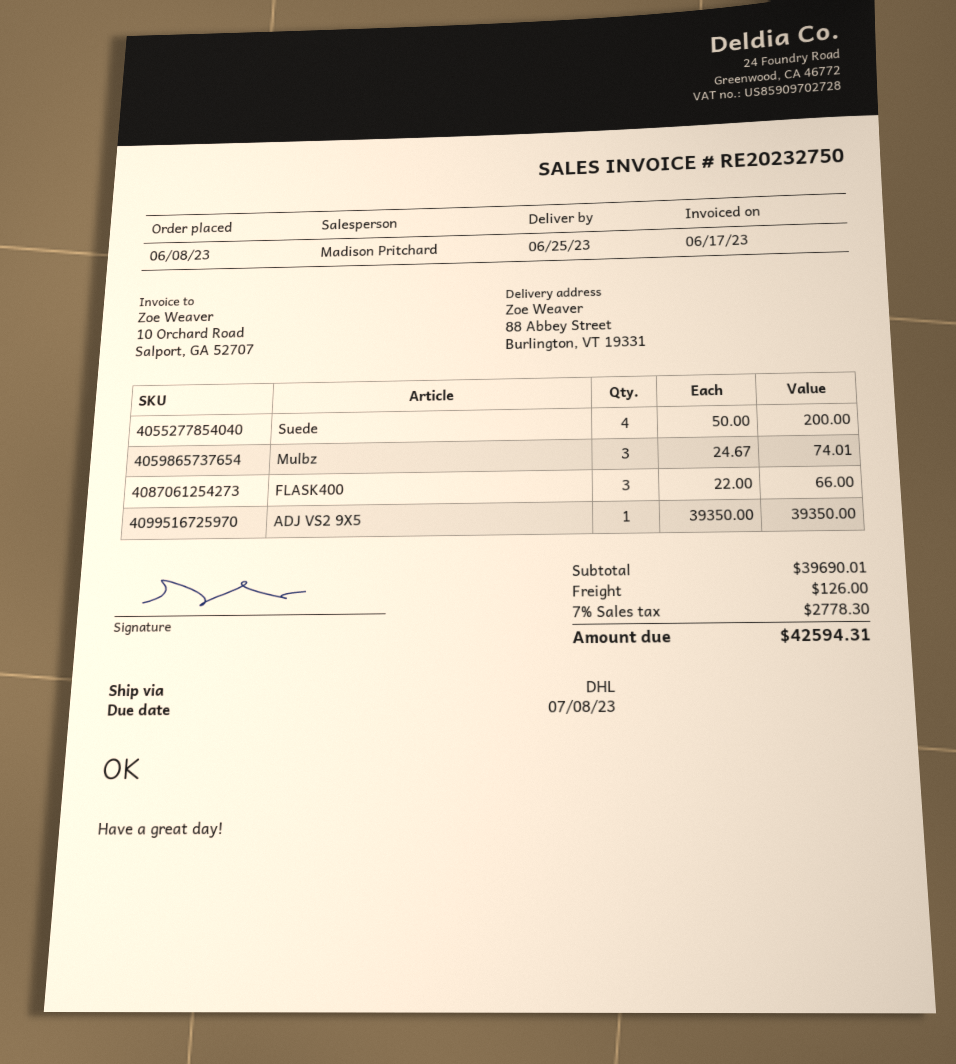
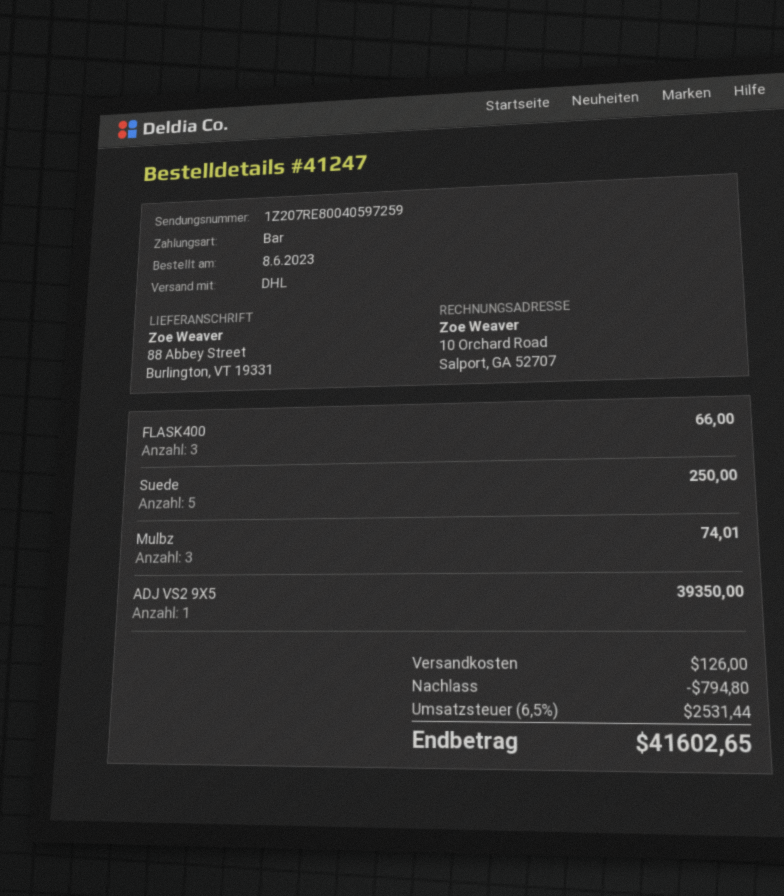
Suede: 4 for 200.00 -> 5 for 250.00
discount: none -> 794.80
tax: 7% = 2778.30 -> 6.5% = 2531.44
total: 42594.31 -> 41602.65

